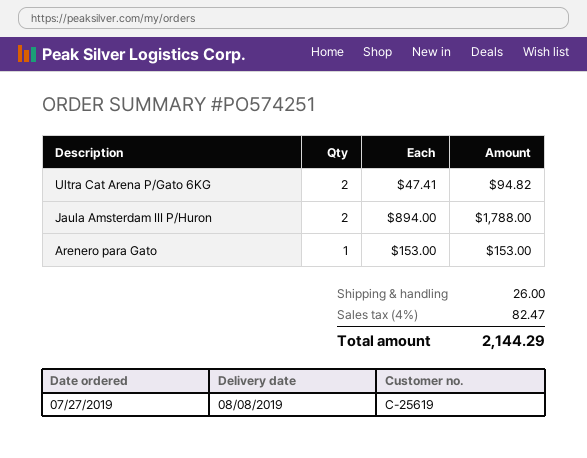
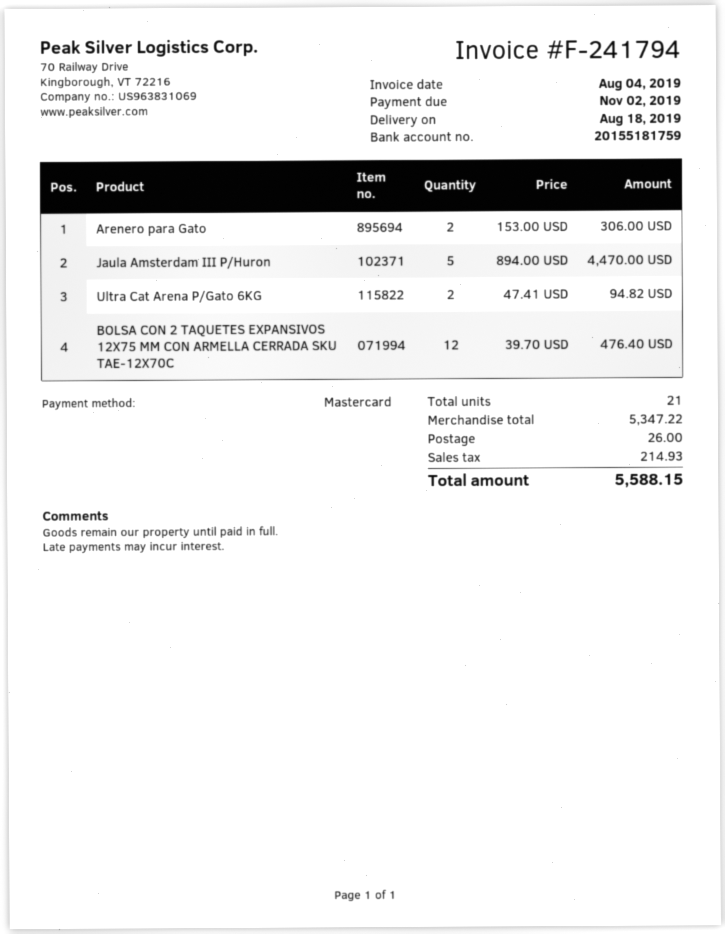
delivery date: 2019-08-08 -> 2019-08-18
Jaula Amsterdam III P/Huron: 2 x 894.00 = 1788.00 -> 5 x 894.00 = 4470.00
Arenero para Gato: 1 x 153.00 = 153.00 -> 2 x 153.00 = 306.00
BOLSA CON 2 TAQUETES EXPANSIVOS 12X75 MM CON ARMELLA CERRADA SKU TAE-12X70C: none -> 12 x 39.70 = 476.40
tax: 82.47 -> 214.93
total: 2144.29 -> 5588.15

